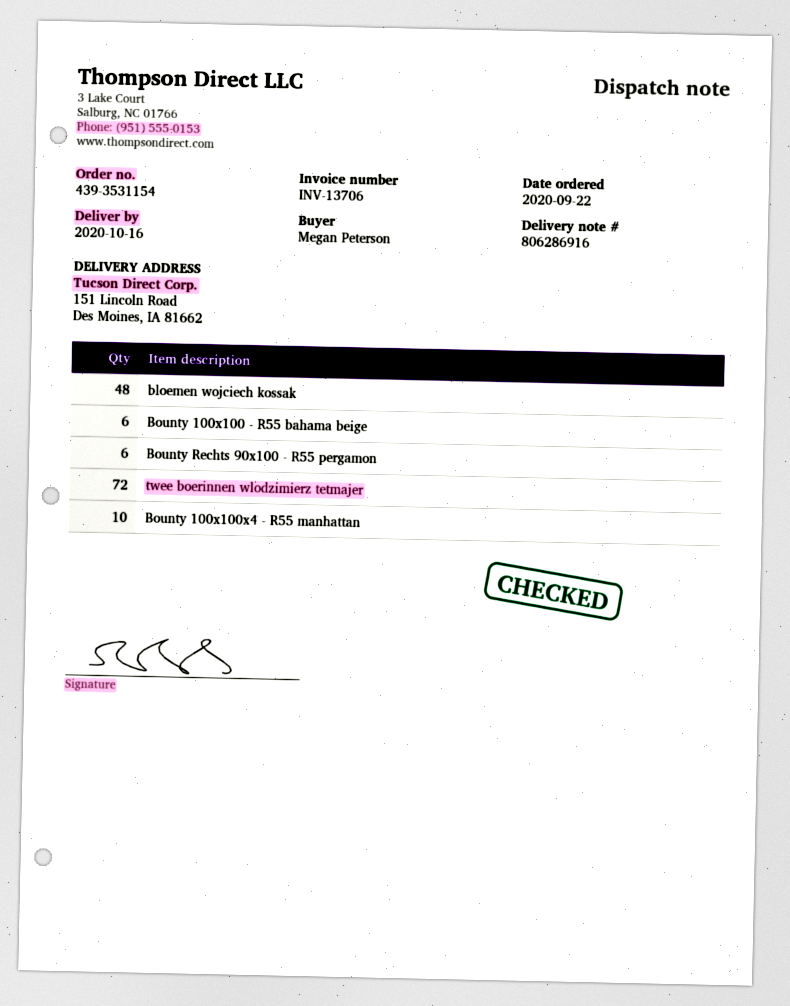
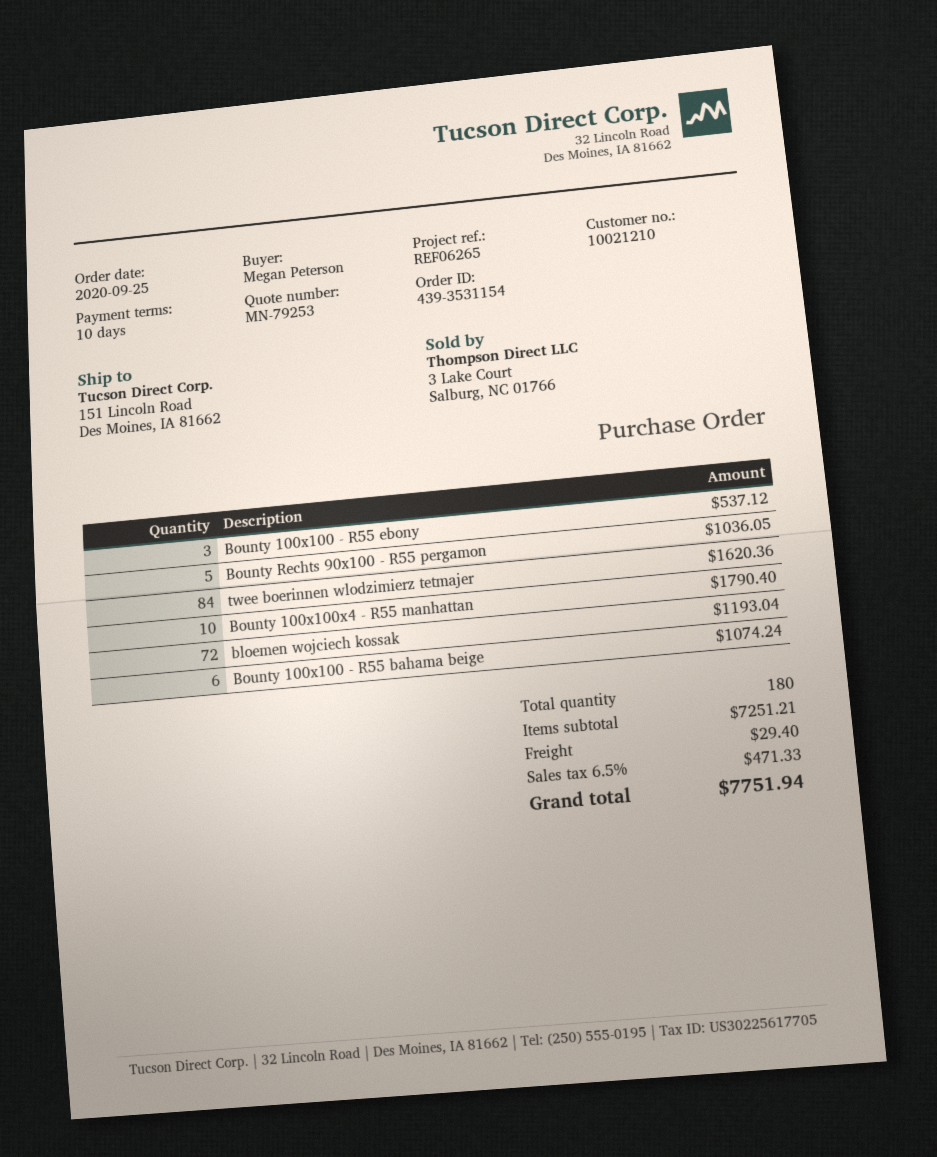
order date: 2020-09-22 -> 2020-09-25
bloemen wojciech kossak: 48 -> 72
Bounty Rechts 90x100 - R55 pergamon: 6 -> 5
twee boerinnen wlodzimierz tetmajer: 72 -> 84
Bounty 100x100 - R55 ebony: none -> 3

